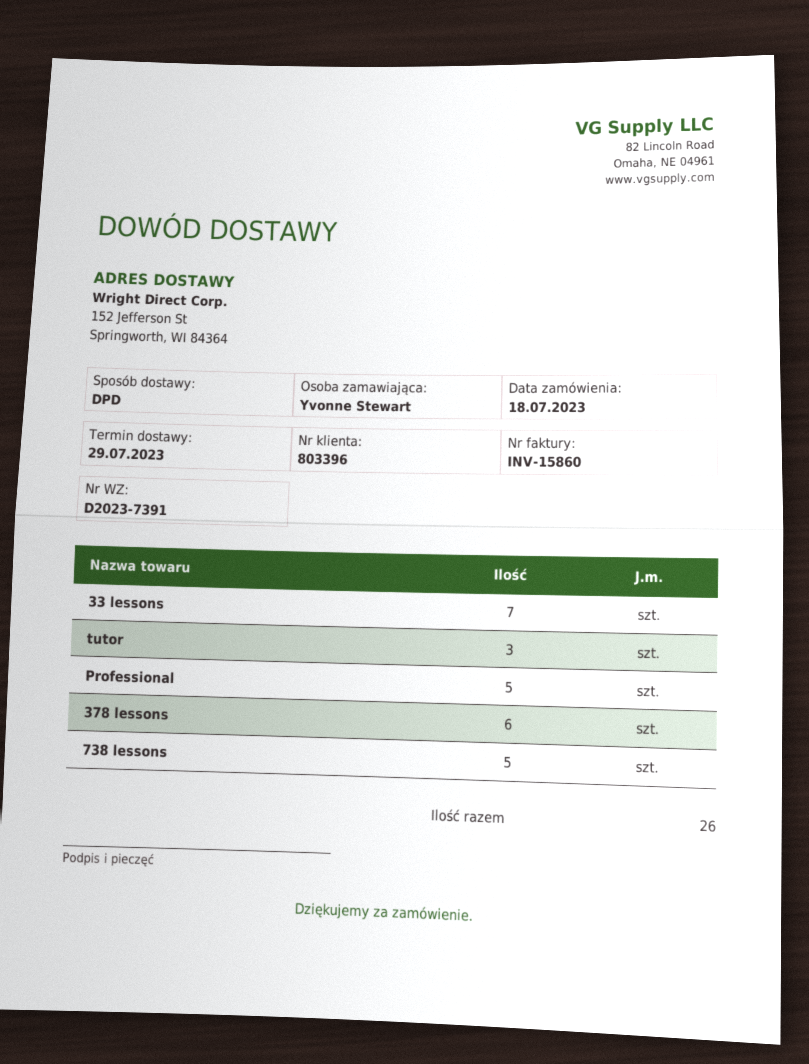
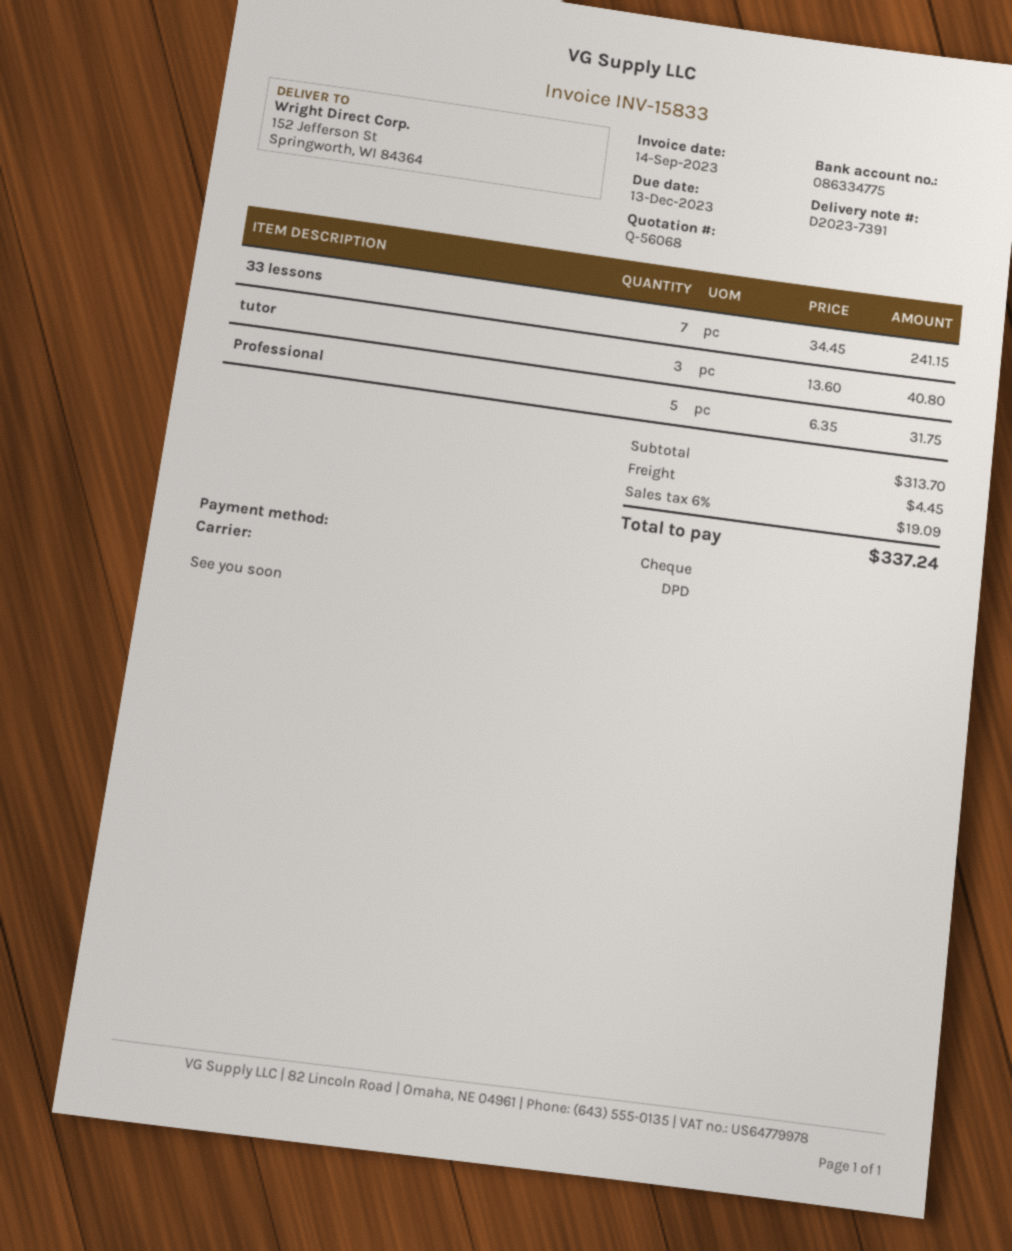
invoice number: INV-15860 -> INV-15833
378 lessons: 6 -> none
738 lessons: 5 -> none

